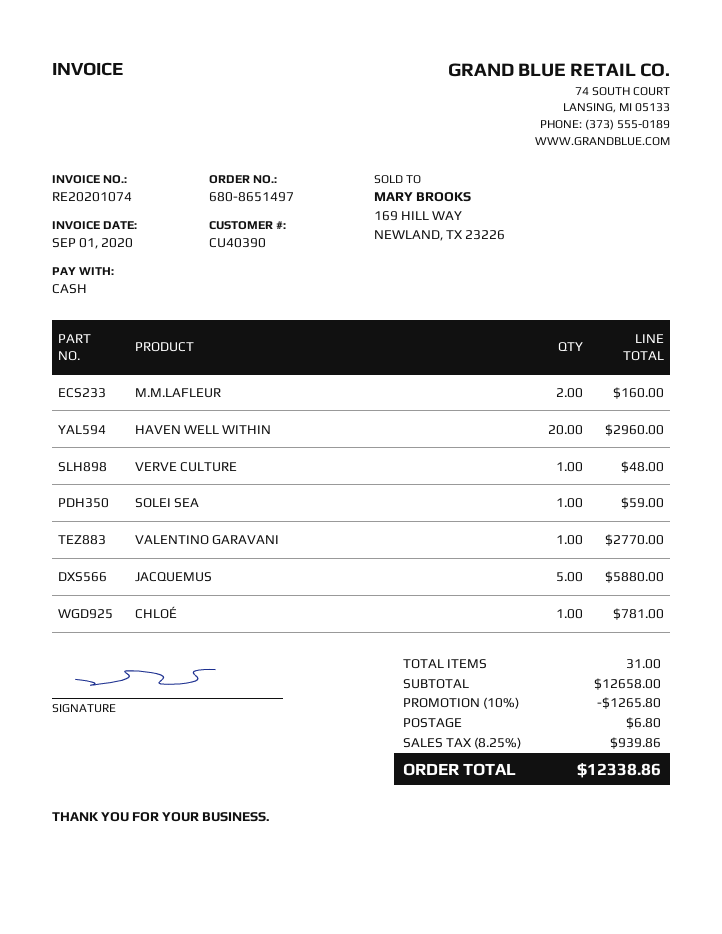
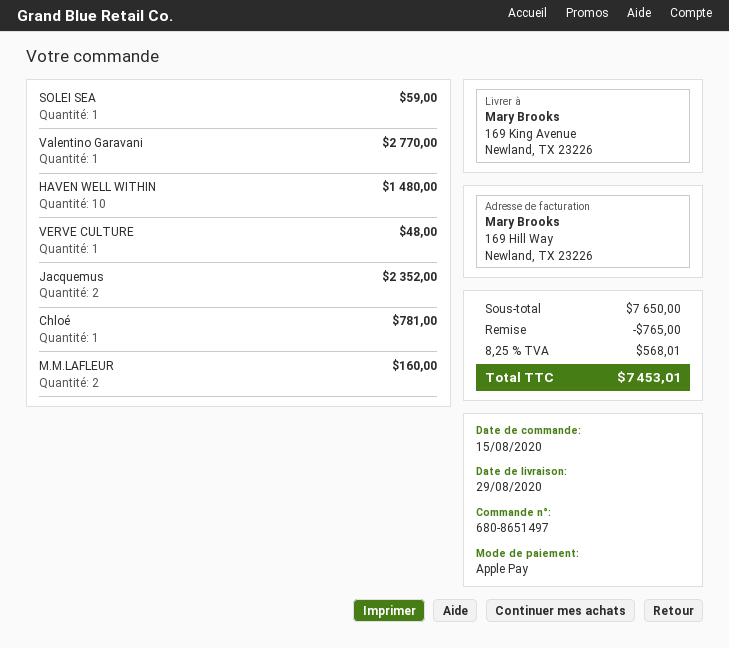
payment method: cash -> Apple Pay
HAVEN WELL WITHIN: 20 for 2960.00 -> 10 for 1480.00
JACQUEMUS: 5 for 5880.00 -> 2 for 2352.00
subtotal: 12658.00 -> 7650.00
discount: 1265.80 -> 765.00
shipping: 6.80 -> none
tax: 8.25% = 939.86 -> 8.25% = 568.01
total: 12338.86 -> 7453.01

